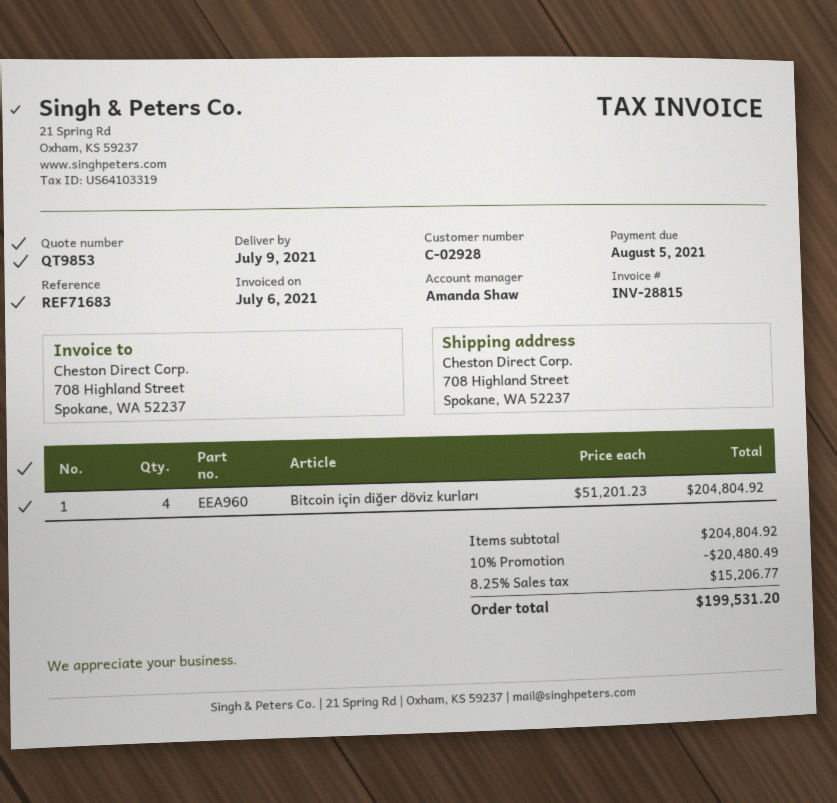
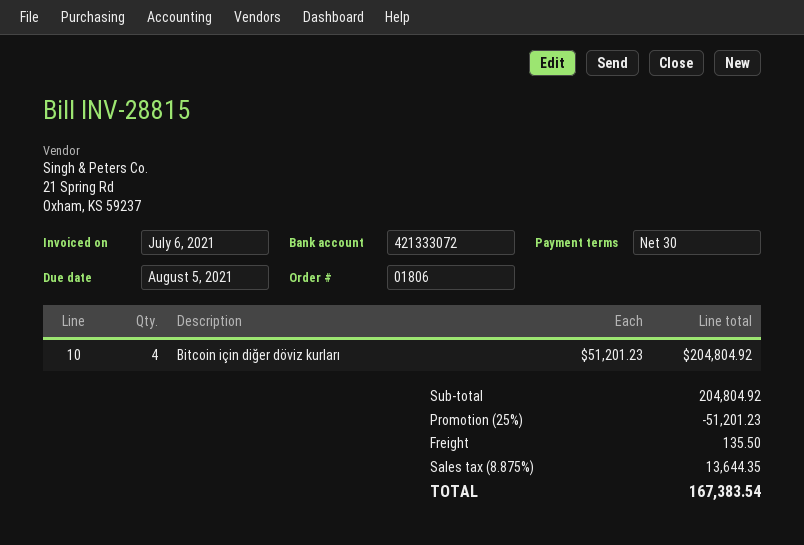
discount: 10% = 20480.49 -> 25% = 51201.23
shipping: none -> 135.50
tax: 8.25% = 15206.77 -> 8.875% = 13644.35
total: 199531.20 -> 167383.54

